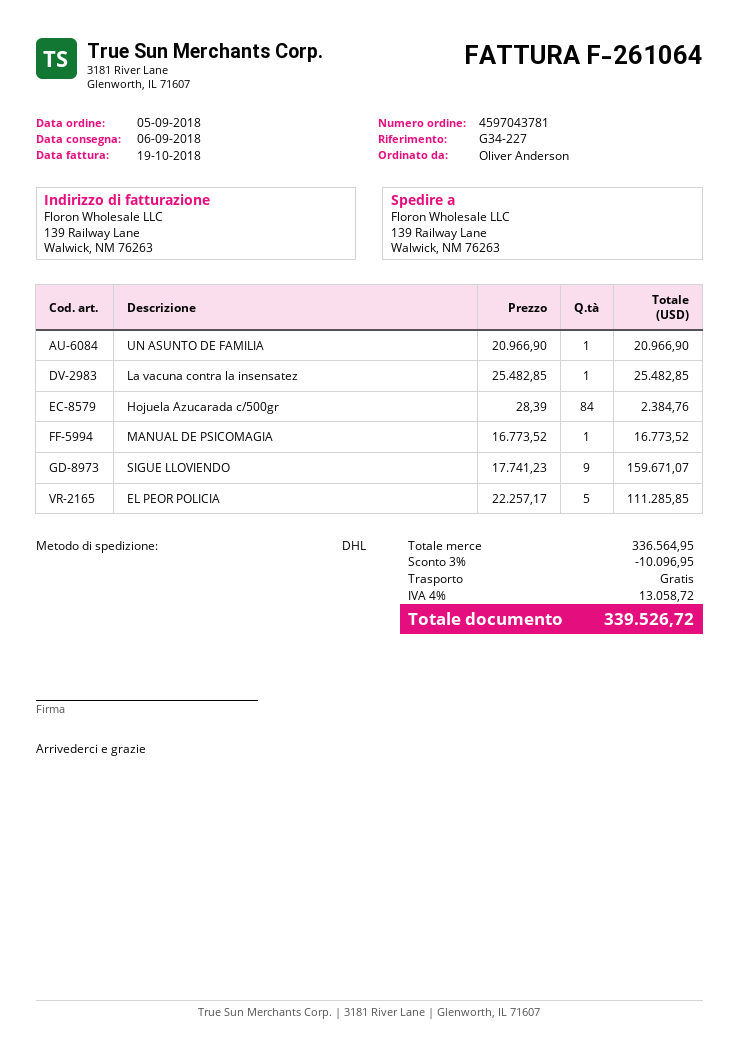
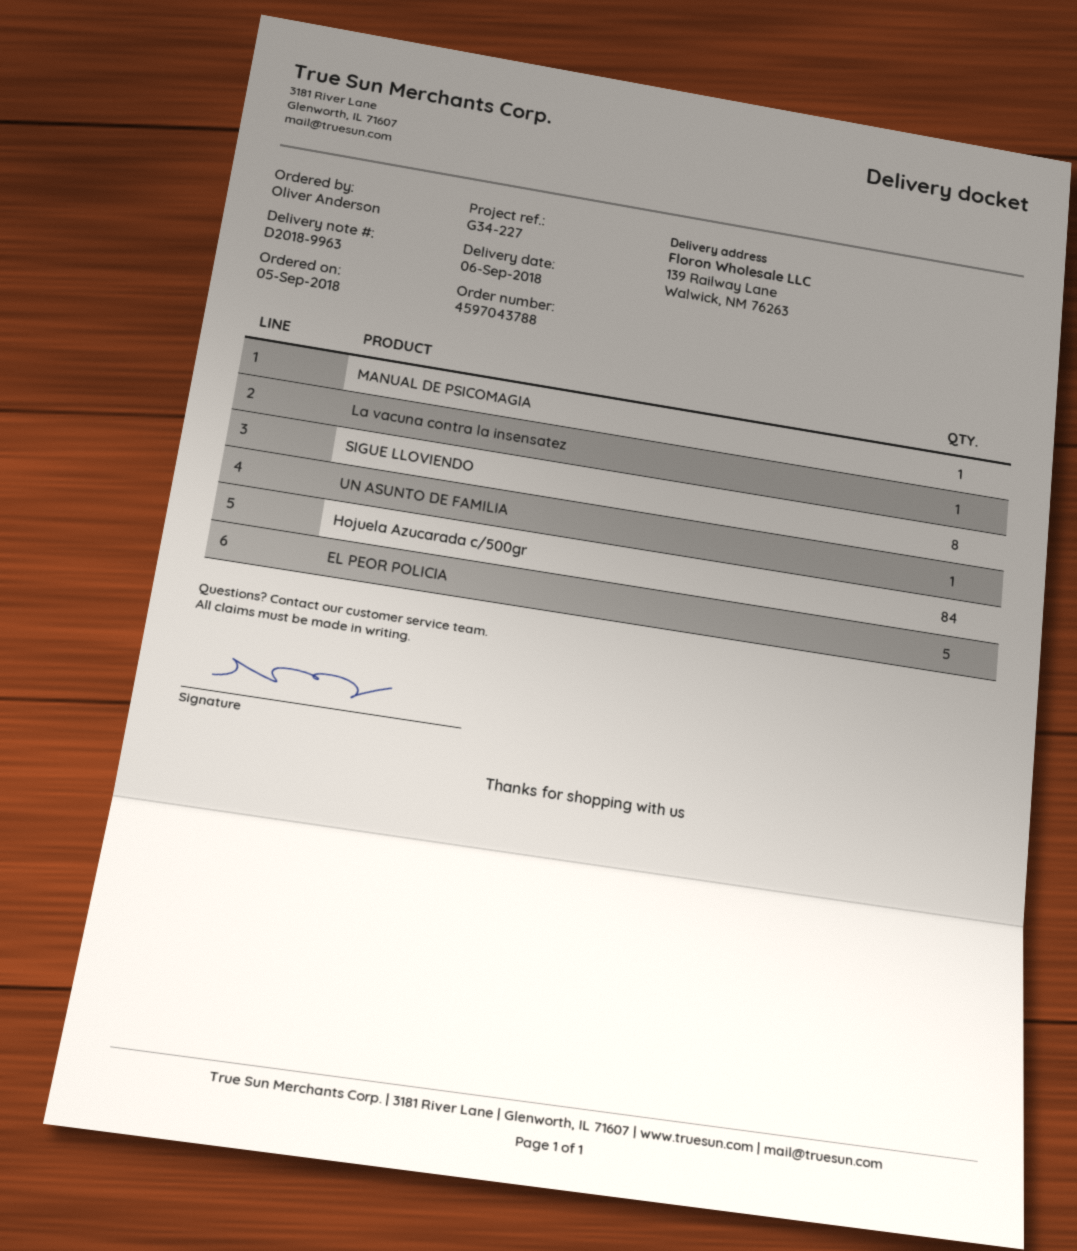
order number: 4597043781 -> 4597043788
SIGUE LLOVIENDO: 9 -> 8

